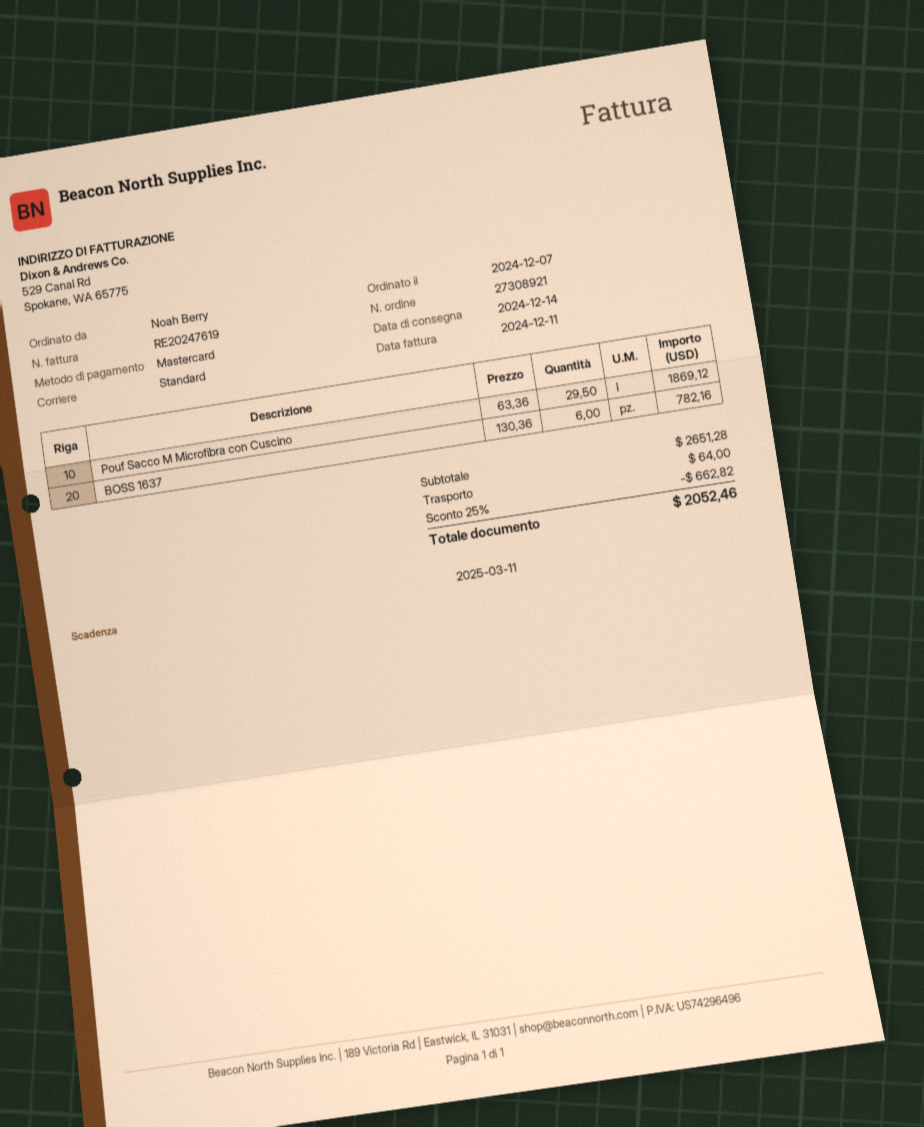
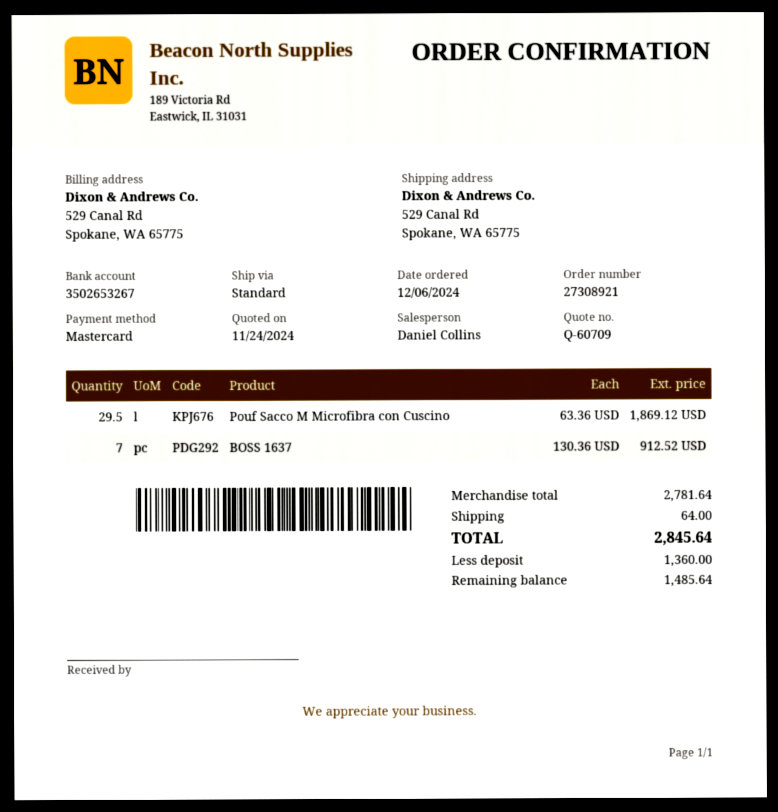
order date: 2024-12-07 -> 2024-12-06
BOSS 1637: 6 x 130.36 = 782.16 -> 7 x 130.36 = 912.52
subtotal: 2651.28 -> 2781.64
discount: 25% = 662.82 -> none
total: 2052.46 -> 2845.64

